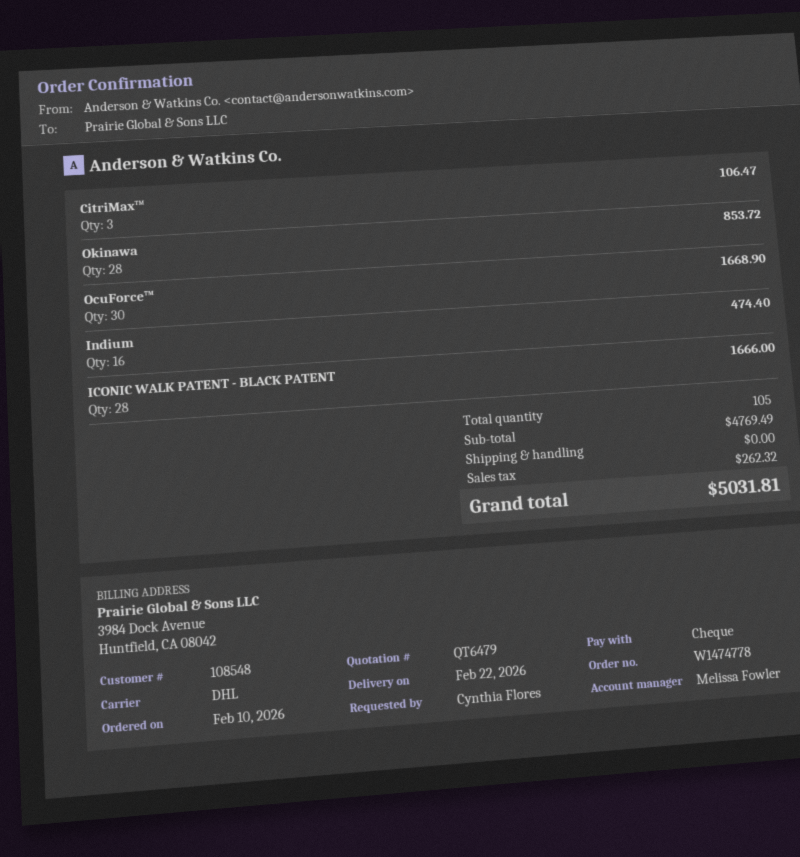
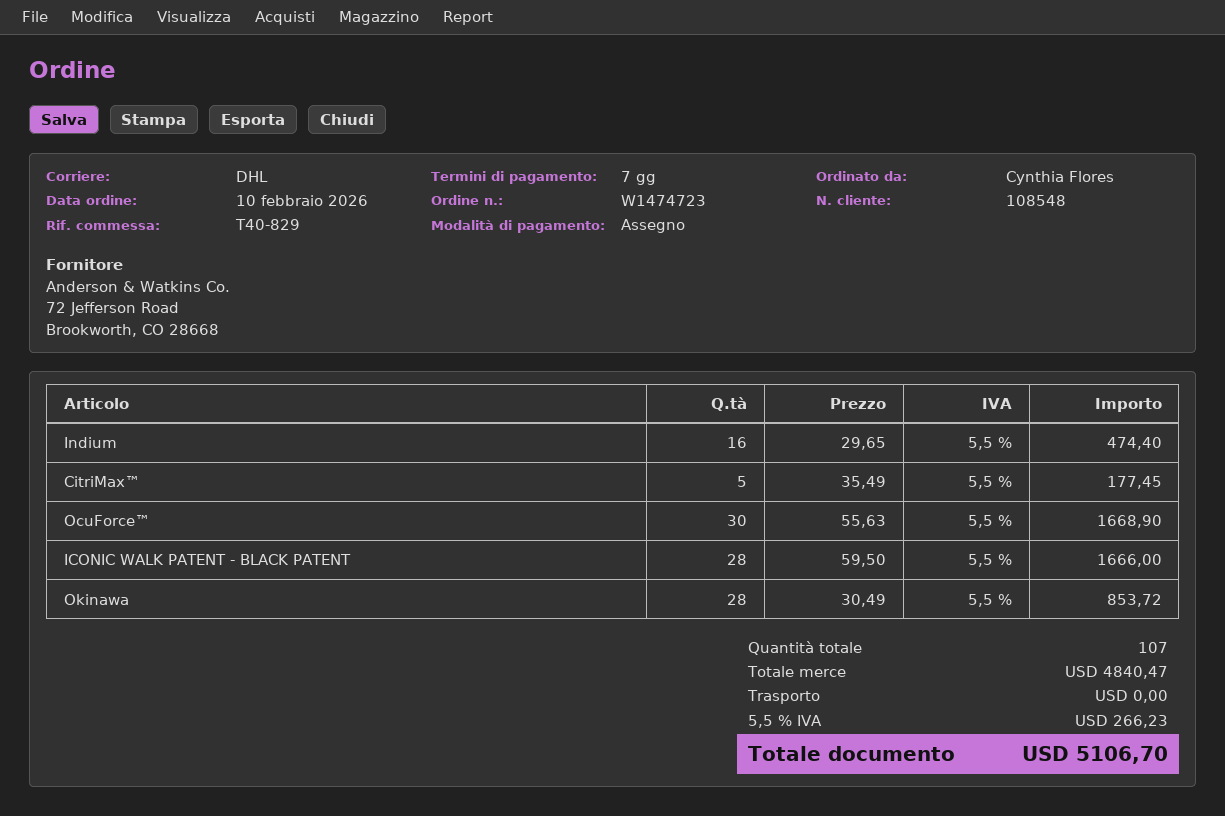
order number: W1474778 -> W1474723
CitriMax™: 3 for 106.47 -> 5 for 177.45
total quantity: 105 -> 107
subtotal: 4769.49 -> 4840.47
tax: 262.32 -> 266.23
total: 5031.81 -> 5106.70

